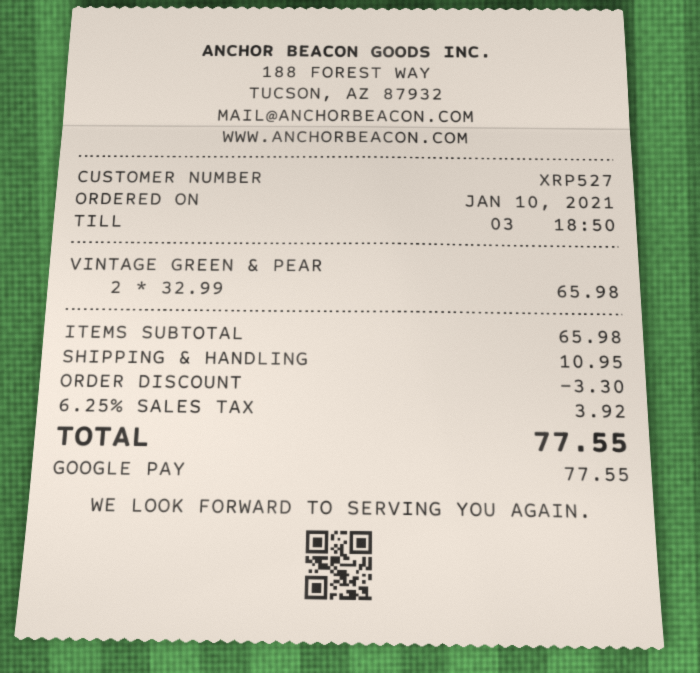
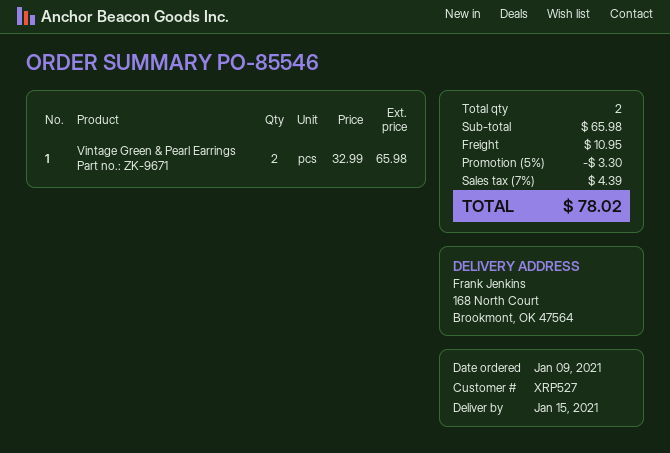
order date: 2021-01-10 -> 2021-01-09
tax: 6.25% = 3.92 -> 7% = 4.39
total: 77.55 -> 78.02

